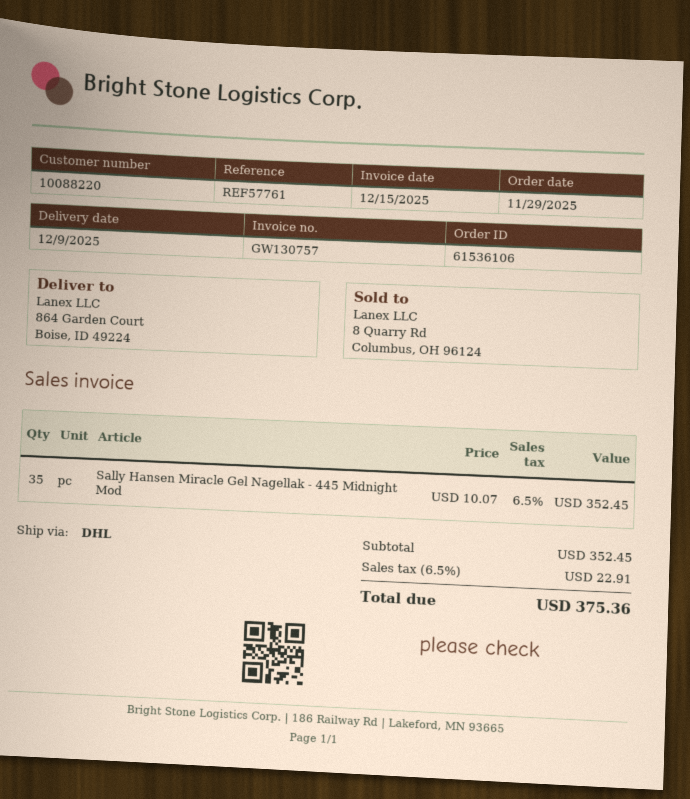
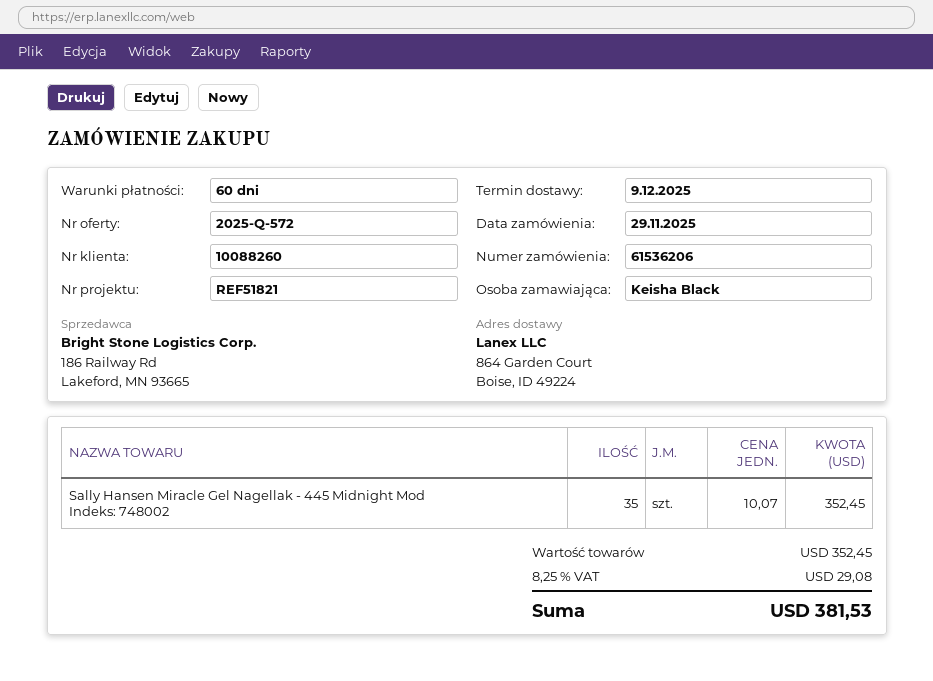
order number: 61536106 -> 61536206
customer number: 10088220 -> 10088260
reference: REF57761 -> REF51821
tax: 6.5% = 22.91 -> 8.25% = 29.08
total: 375.36 -> 381.53

